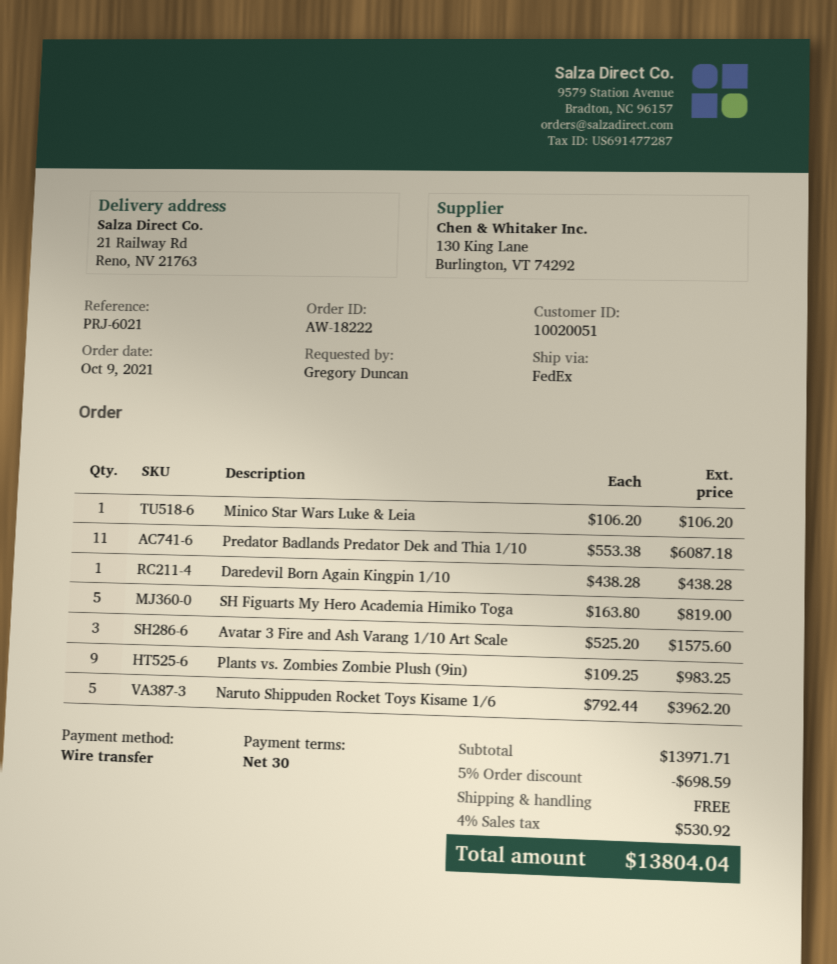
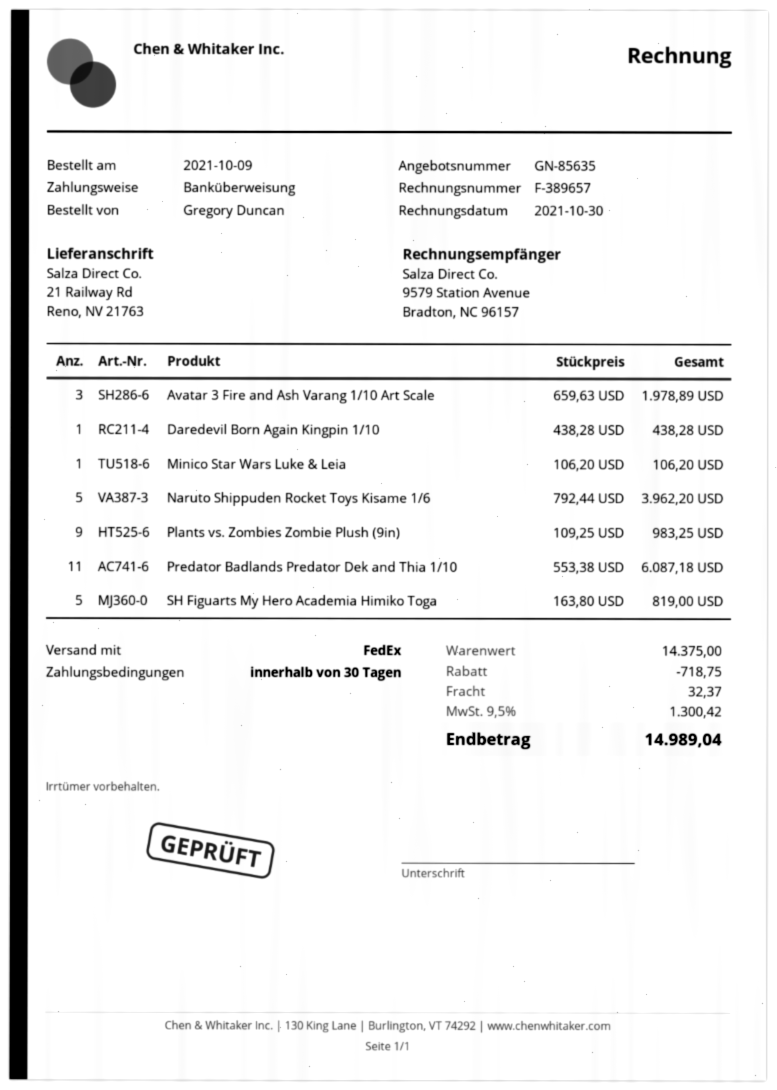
Avatar 3 Fire and Ash Varang 1/10 Art Scale: 3 x 525.20 = 1575.60 -> 3 x 659.63 = 1978.89
subtotal: 13971.71 -> 14375.00
discount: 698.59 -> 718.75
shipping: 0.00 -> 32.37
tax: 4% = 530.92 -> 9.5% = 1300.42
total: 13804.04 -> 14989.04

